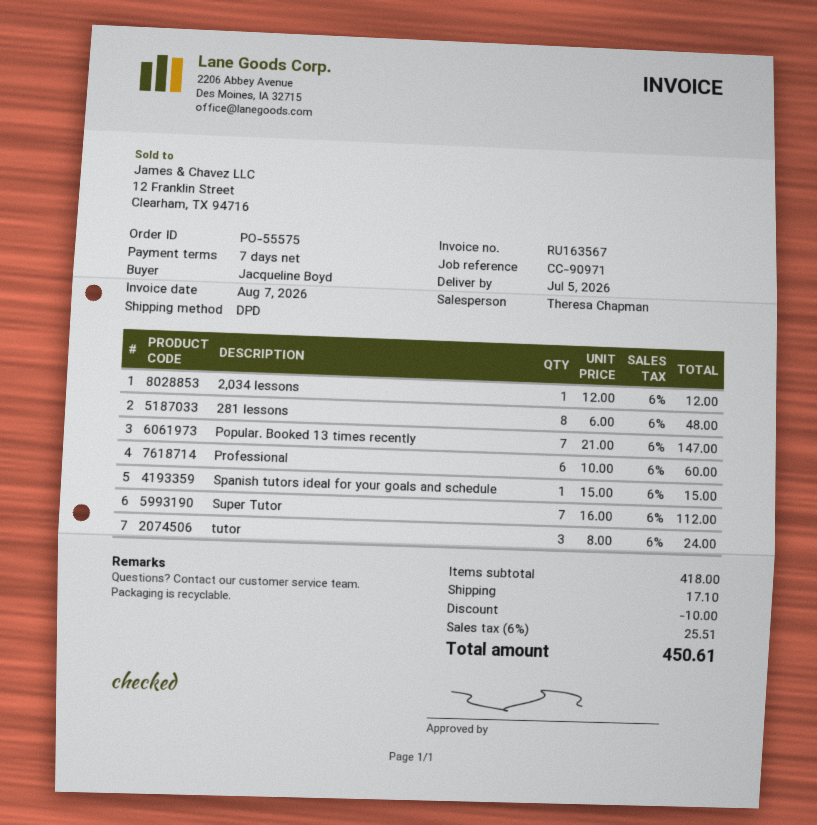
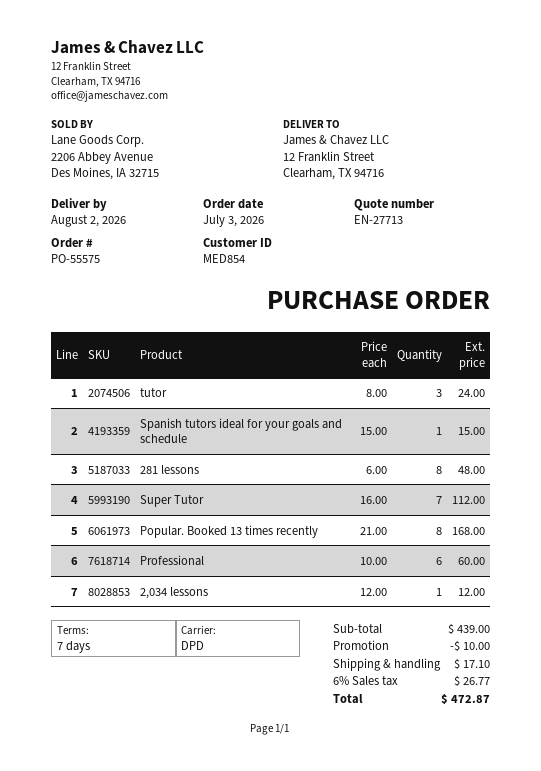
delivery date: 2026-07-05 -> 2026-08-02
Popular. Booked 13 times recently: 7 x 21.00 = 147.00 -> 8 x 21.00 = 168.00
subtotal: 418.00 -> 439.00
tax: 6% = 25.51 -> 6% = 26.77
total: 450.61 -> 472.87

